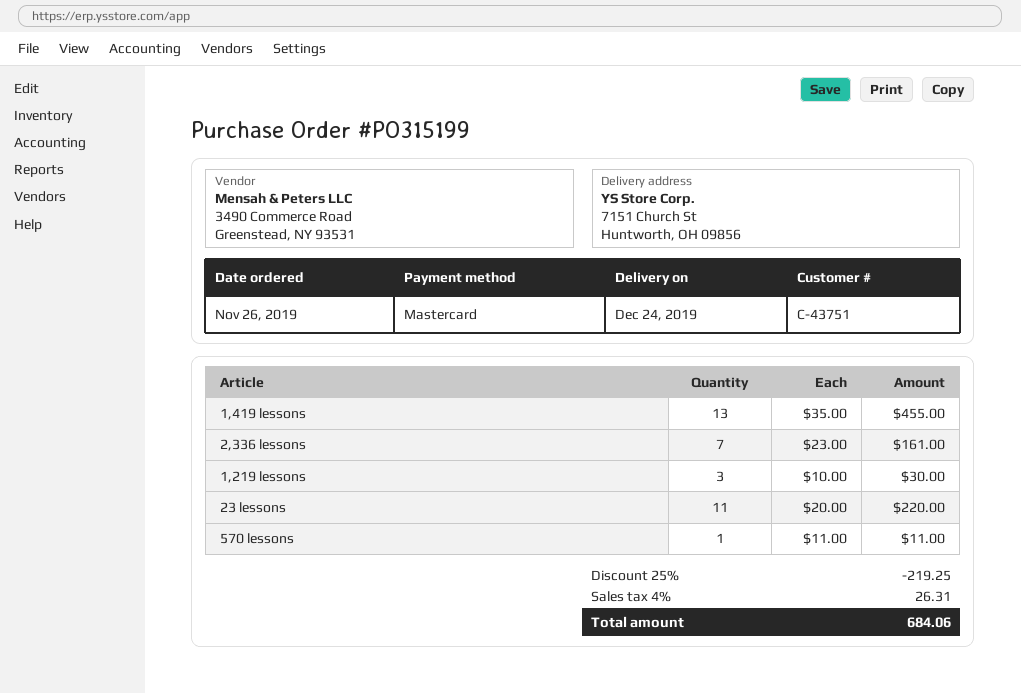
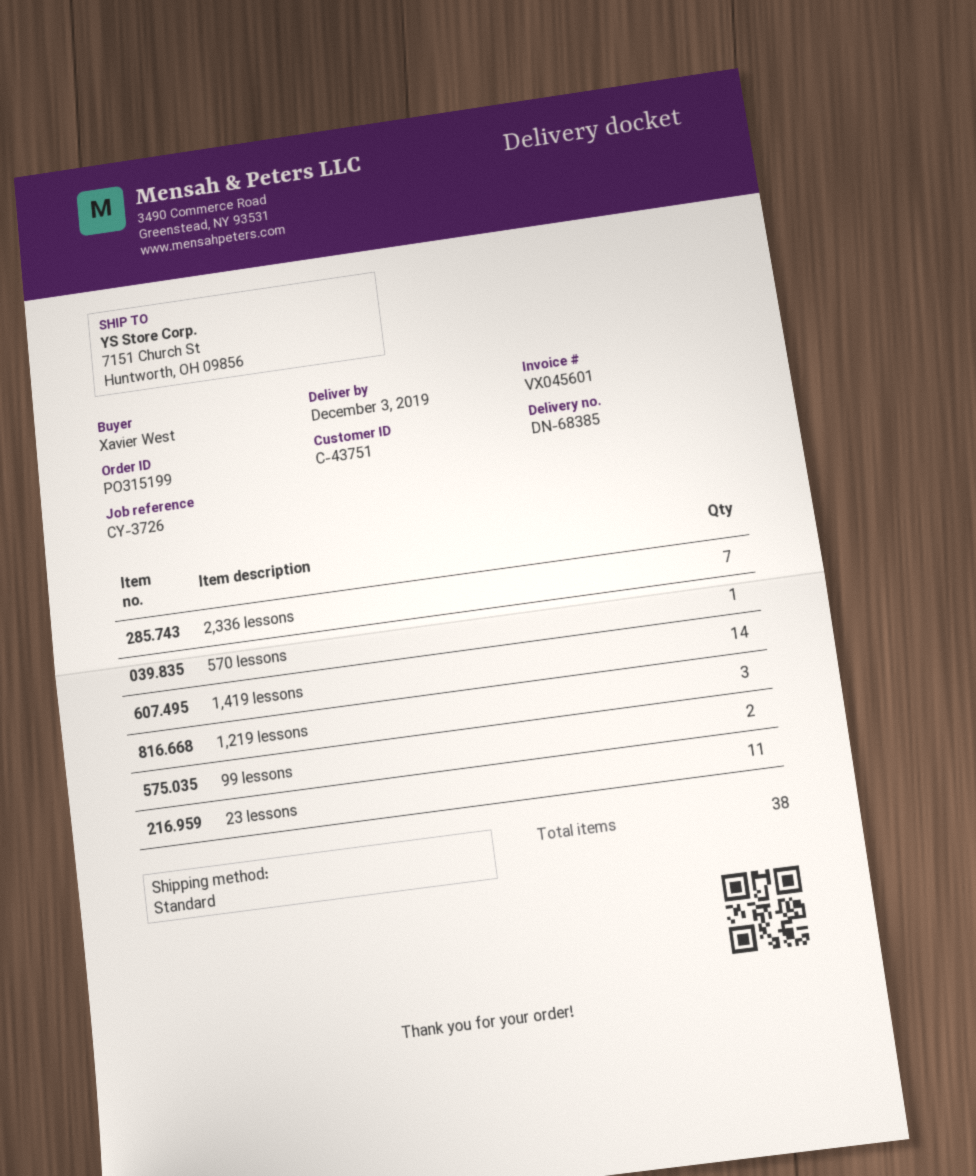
delivery date: 2019-12-24 -> 2019-12-03
1,419 lessons: 13 -> 14
99 lessons: none -> 2

